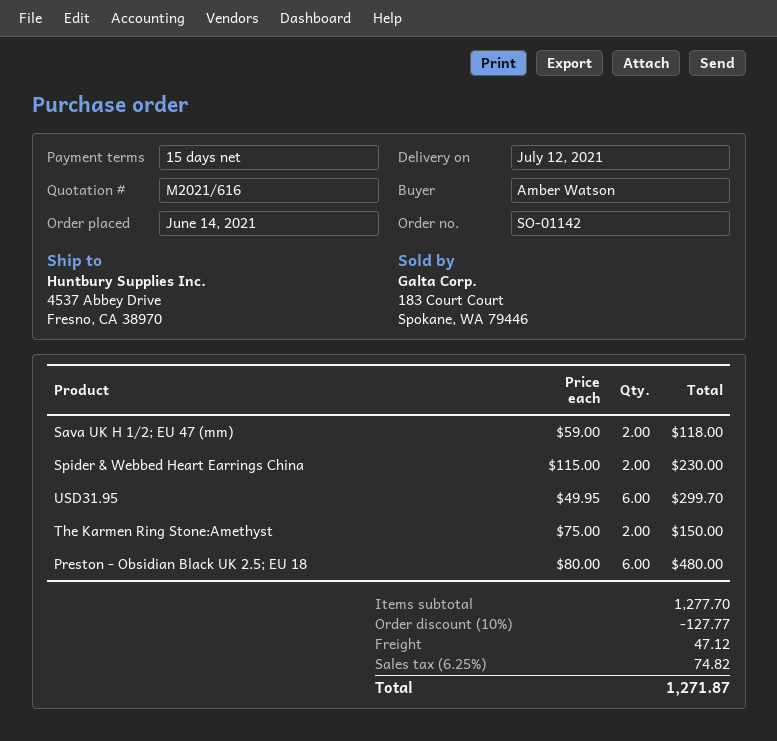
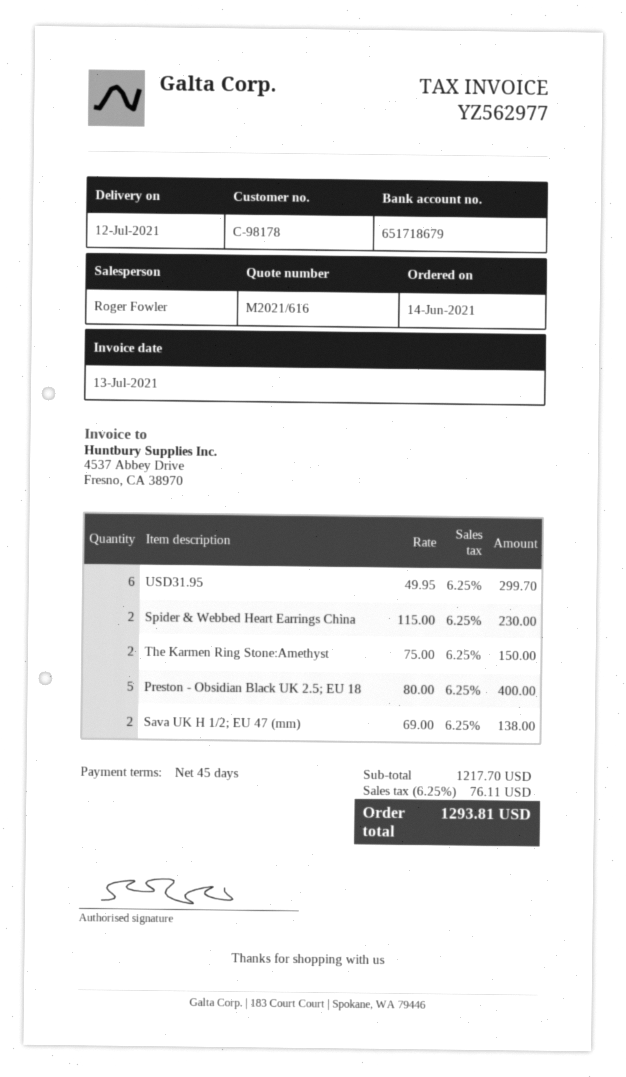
payment terms: 15 days -> 45 days
Sava UK H 1/2; EU 47 (mm): 2 x 59.00 = 118.00 -> 2 x 69.00 = 138.00
Preston - Obsidian Black UK 2.5; EU 18: 6 x 80.00 = 480.00 -> 5 x 80.00 = 400.00
subtotal: 1277.70 -> 1217.70
discount: 10% = 127.77 -> none
shipping: 47.12 -> none
tax: 6.25% = 74.82 -> 6.25% = 76.11
total: 1271.87 -> 1293.81

